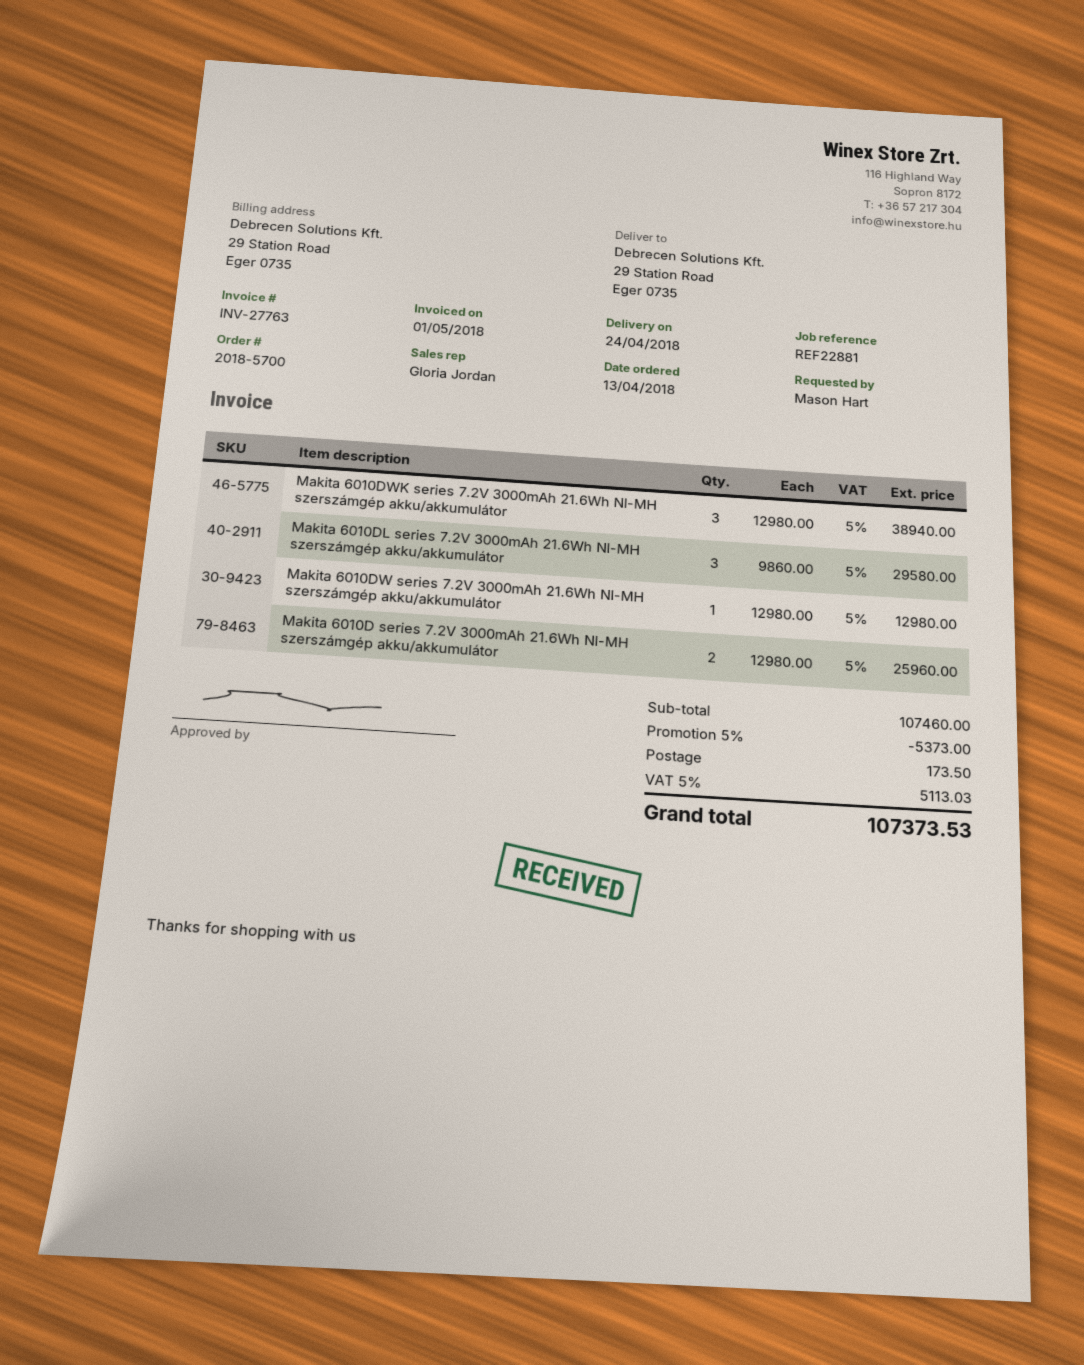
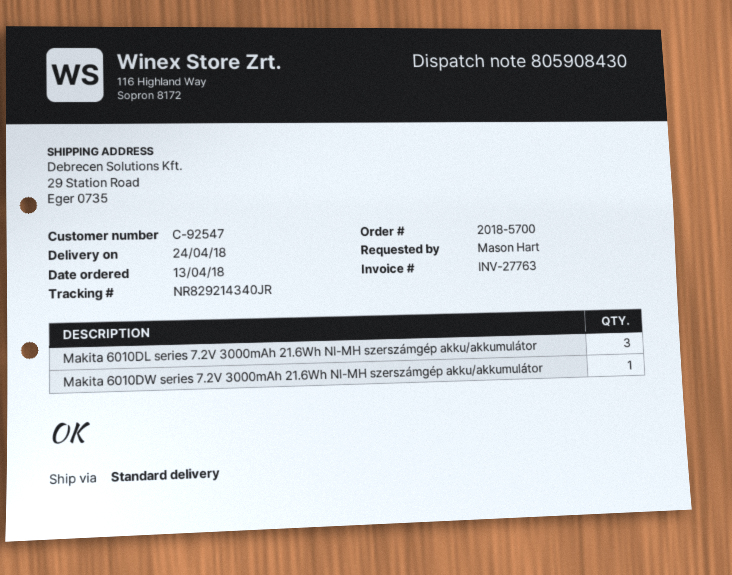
Makita 6010DWK series 7.2V 3000mAh 21.6Wh NI-MH szerszámgép akku/akkumulátor: 3 -> none
Makita 6010D series 7.2V 3000mAh 21.6Wh NI-MH szerszámgép akku/akkumulátor: 2 -> none

